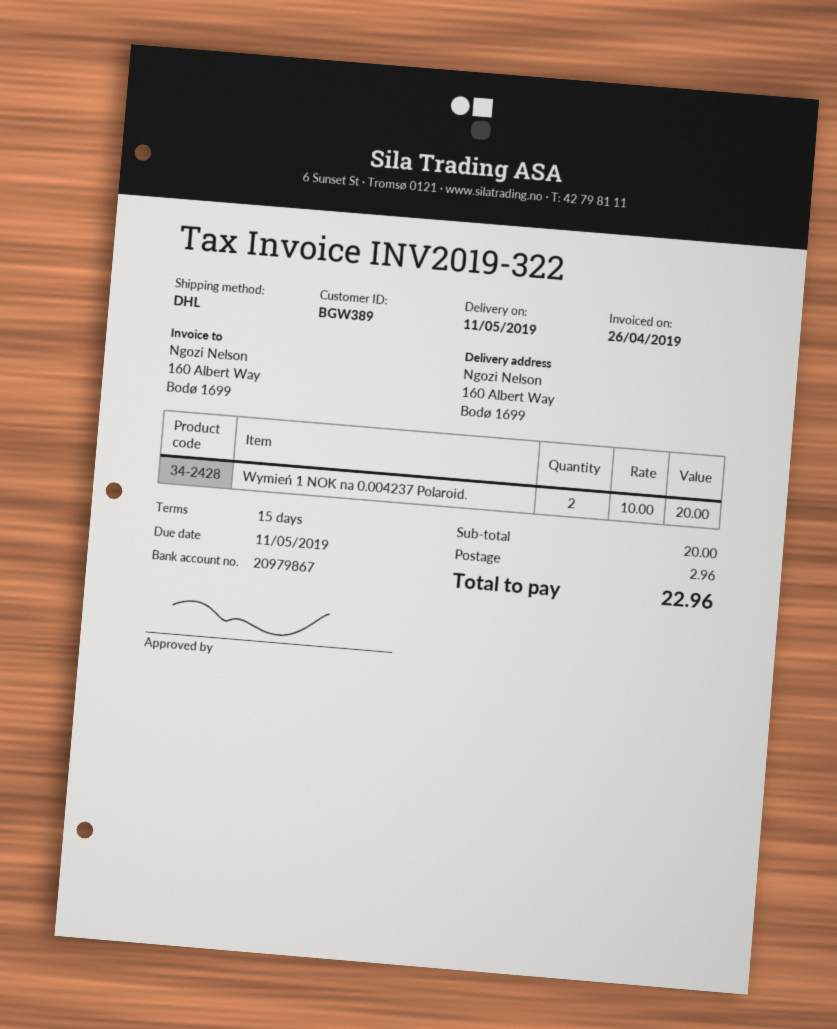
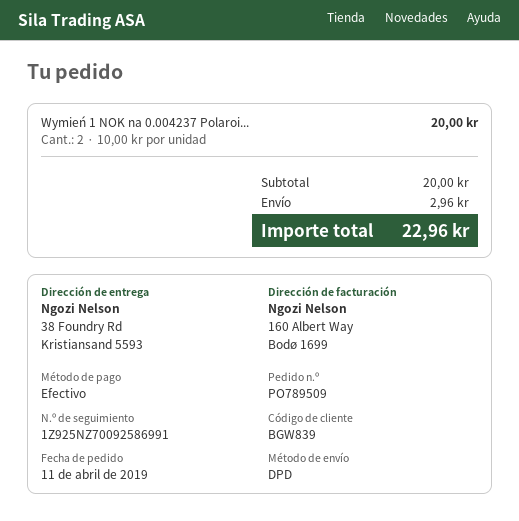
customer number: BGW389 -> BGW839
shipping method: DHL -> DPD
ship to: 160 Albert Way, Bodø 1699 -> 38 Foundry Rd, Kristiansand 5593

